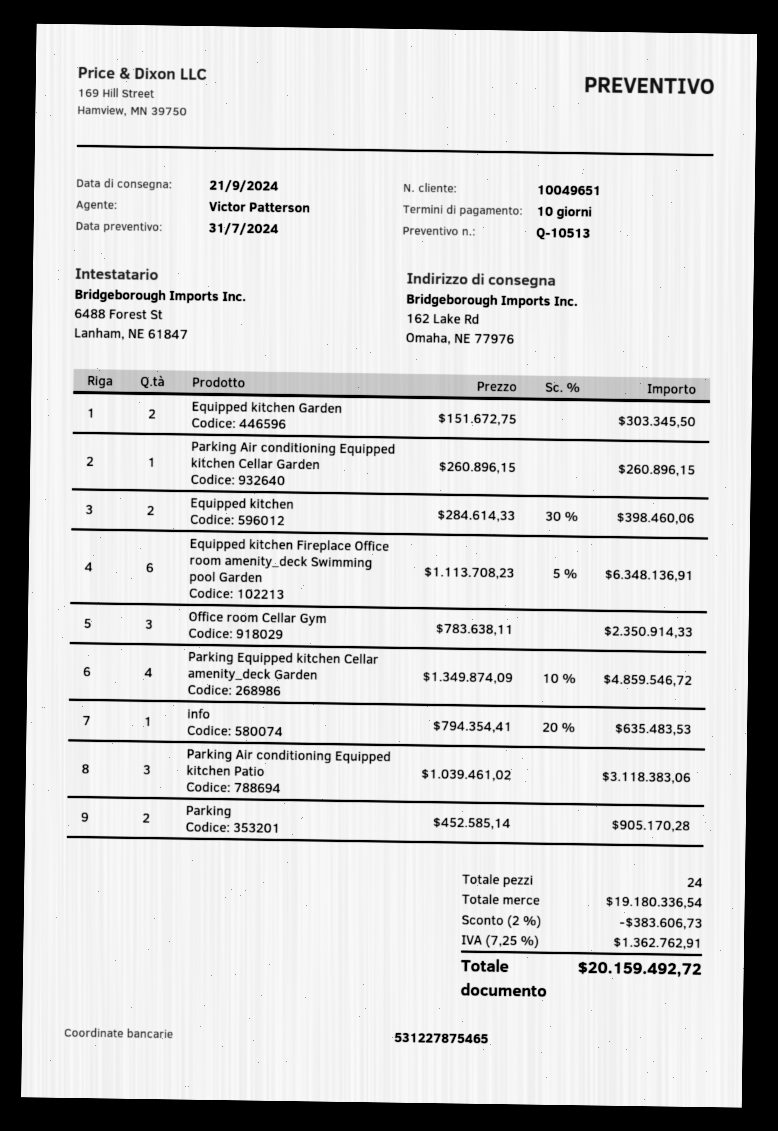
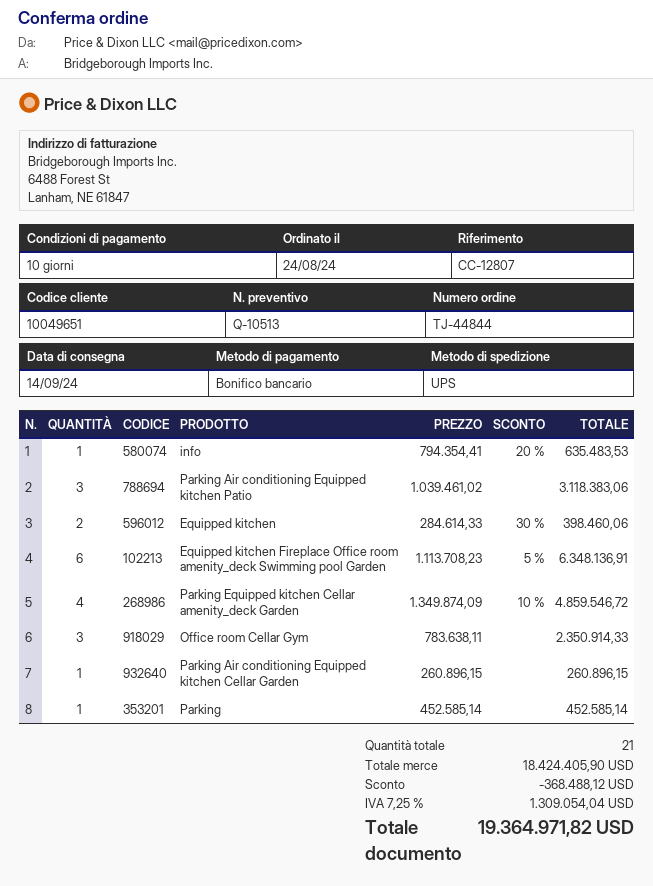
delivery date: 2024-09-21 -> 2024-09-14
Equipped kitchen Garden: 2 x 151672.75 = 303345.50 -> none
Parking: 2 x 452585.14 = 905170.28 -> 1 x 452585.14 = 452585.14
total quantity: 24 -> 21
subtotal: 19180336.54 -> 18424405.90
discount: 383606.73 -> 368488.12
tax: 7.25% = 1362762.91 -> 7.25% = 1309054.04
total: 20159492.72 -> 19364971.82

